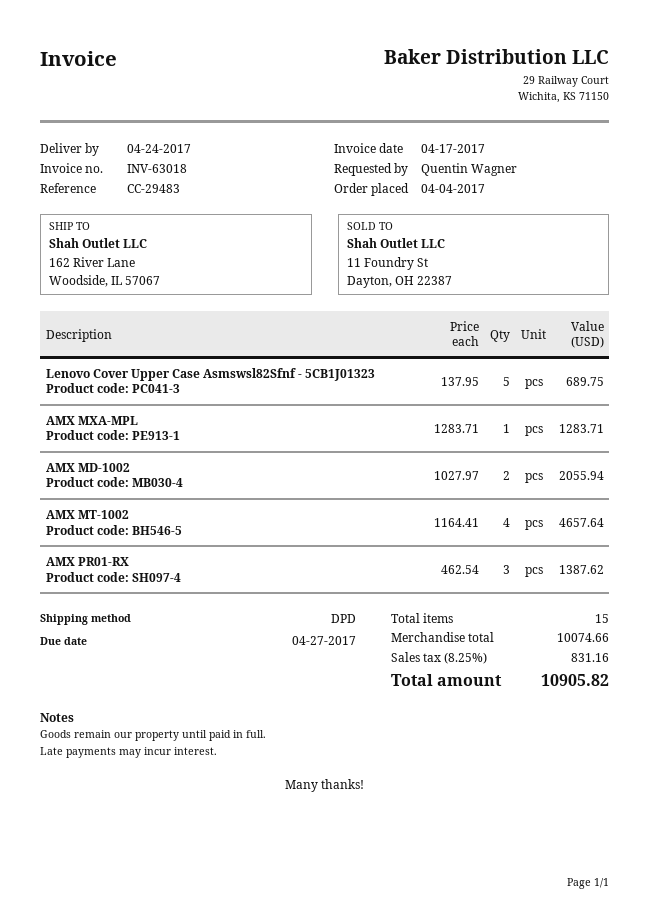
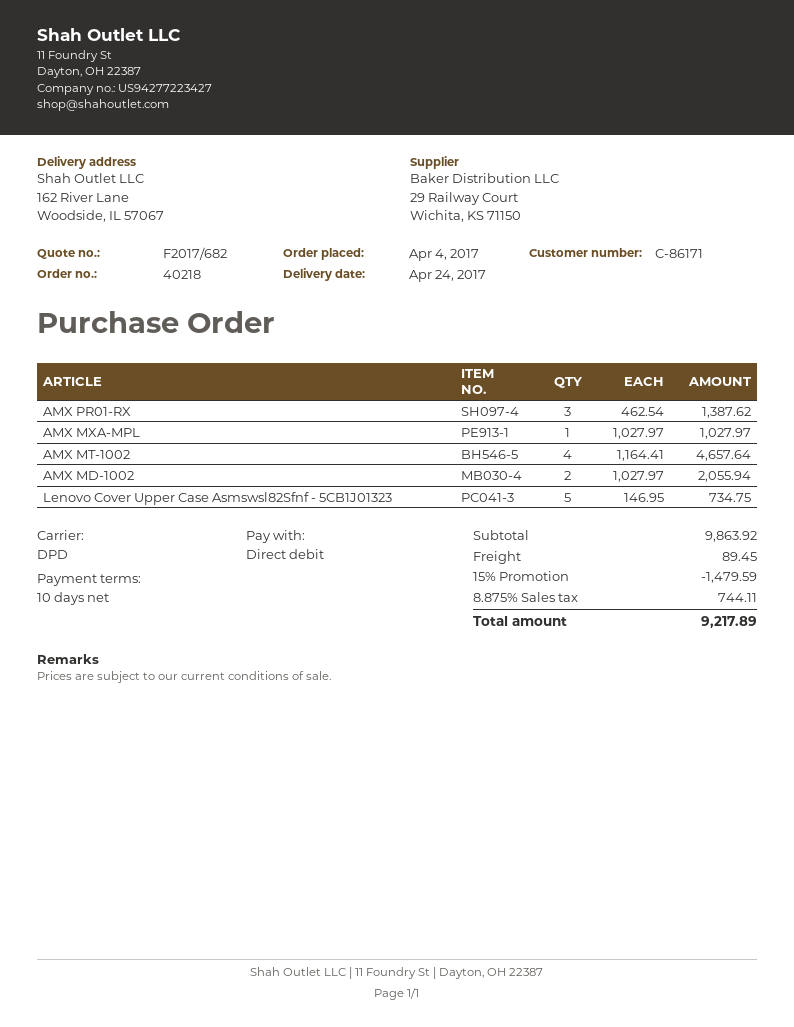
Lenovo Cover Upper Case Asmswsl82Sfnf - 5CB1J01323: 5 x 137.95 = 689.75 -> 5 x 146.95 = 734.75
AMX MXA-MPL: 1 x 1283.71 = 1283.71 -> 1 x 1027.97 = 1027.97
subtotal: 10074.66 -> 9863.92
discount: none -> 15% = 1479.59
shipping: none -> 89.45
tax: 8.25% = 831.16 -> 8.875% = 744.11
total: 10905.82 -> 9217.89

